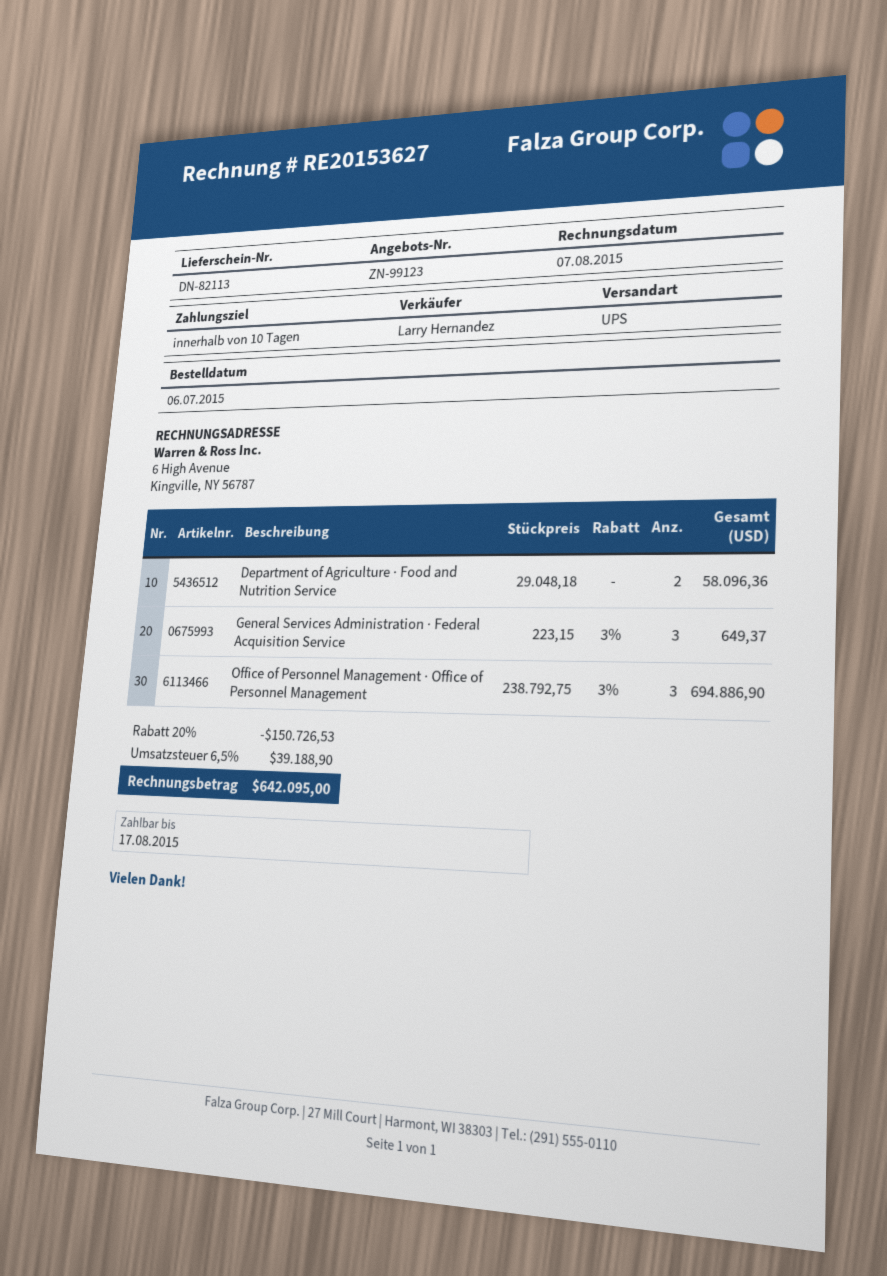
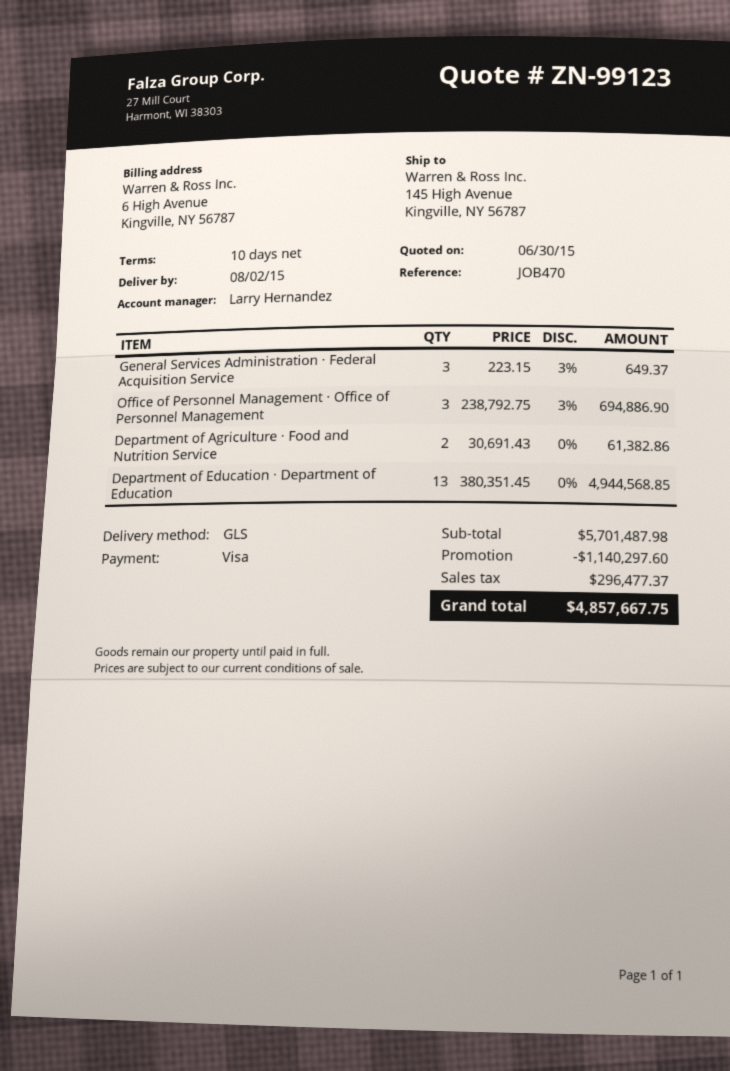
shipping method: UPS -> GLS
Department of Agriculture · Food and Nutrition Service: 2 x 29048.18 = 58096.36 -> 2 x 30691.43 = 61382.86
Department of Education · Department of Education: none -> 13 x 380351.45 = 4944568.85
discount: 150726.53 -> 1140297.60
tax: 39188.90 -> 296477.37
total: 642095.00 -> 4857667.75

